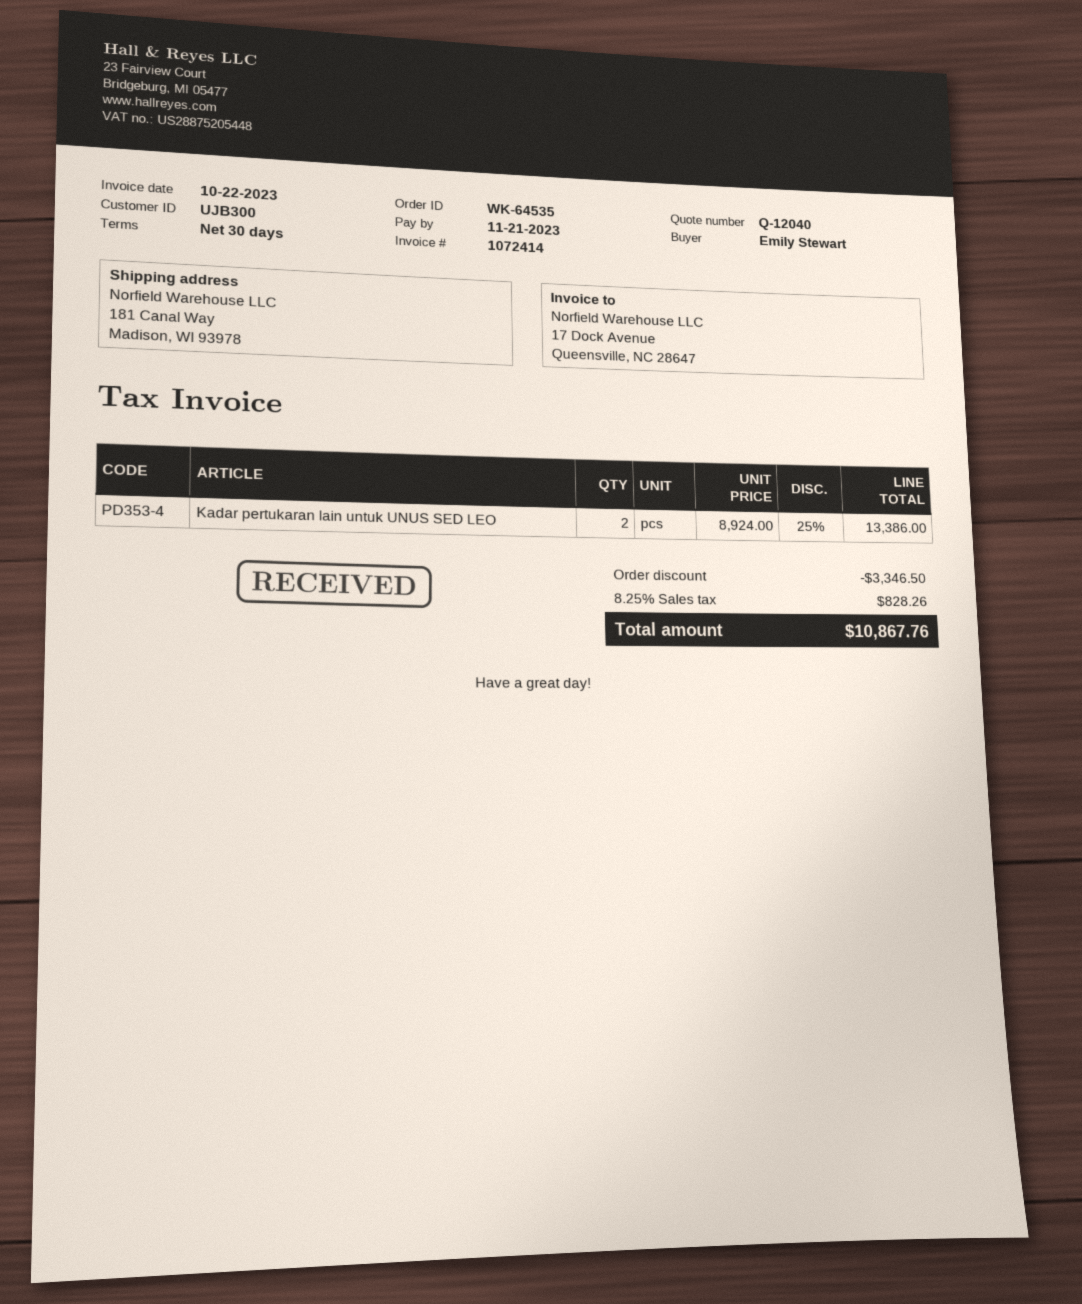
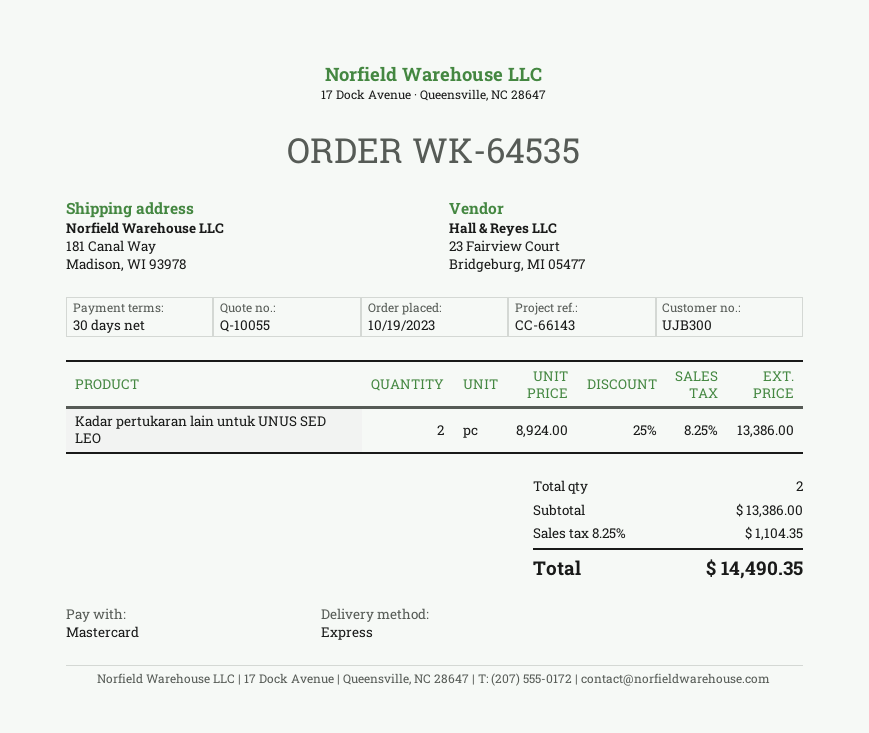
quote number: Q-12040 -> Q-10055
discount: 3346.50 -> none
tax: 8.25% = 828.26 -> 8.25% = 1104.35
total: 10867.76 -> 14490.35

